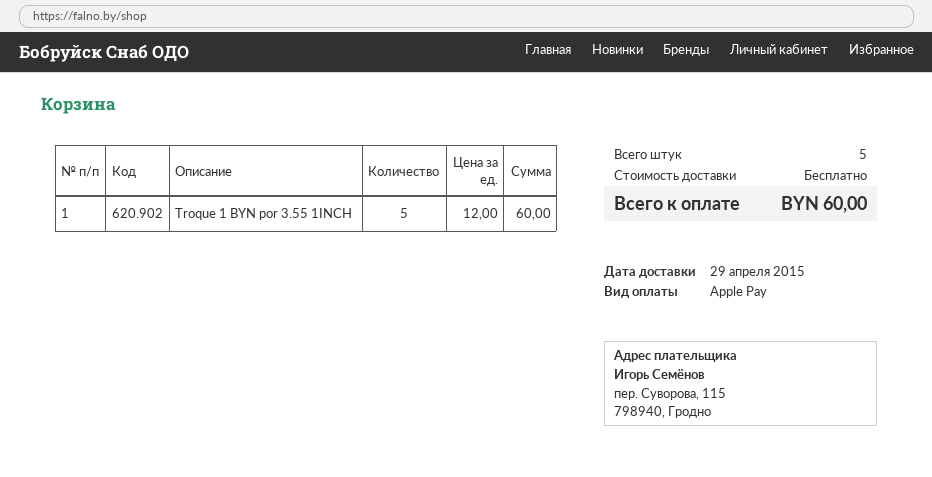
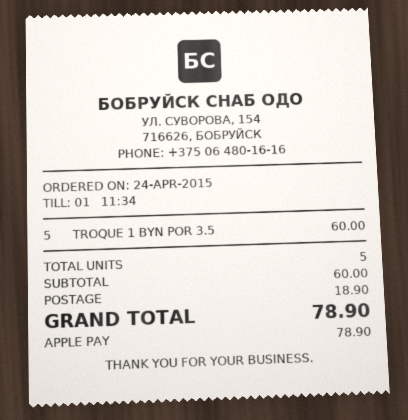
shipping: 0.00 -> 18.90
total: 60.00 -> 78.90

